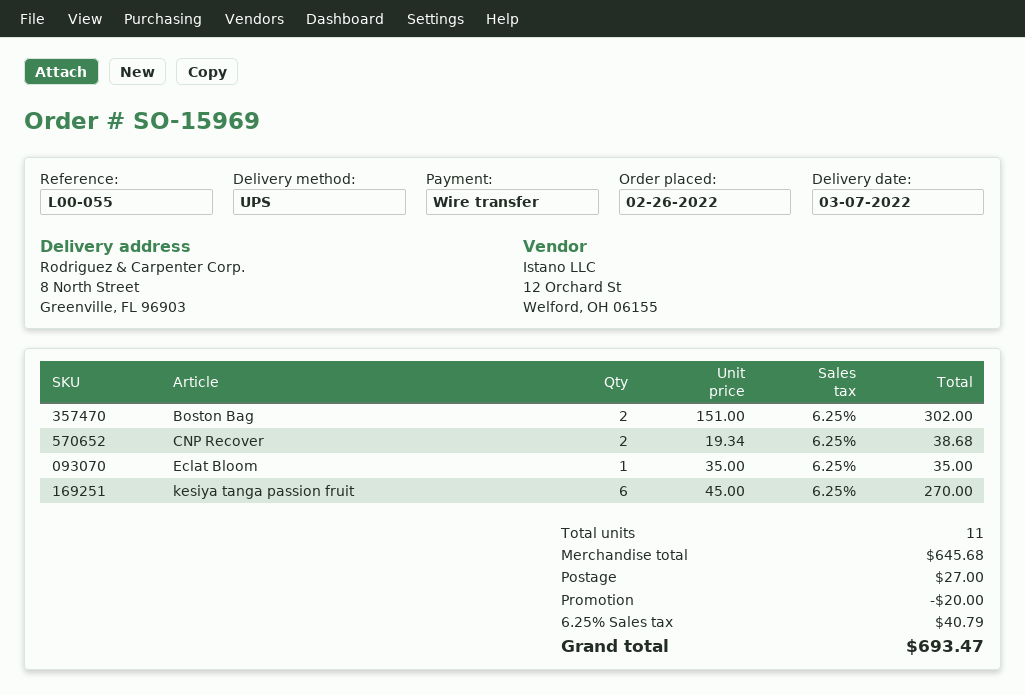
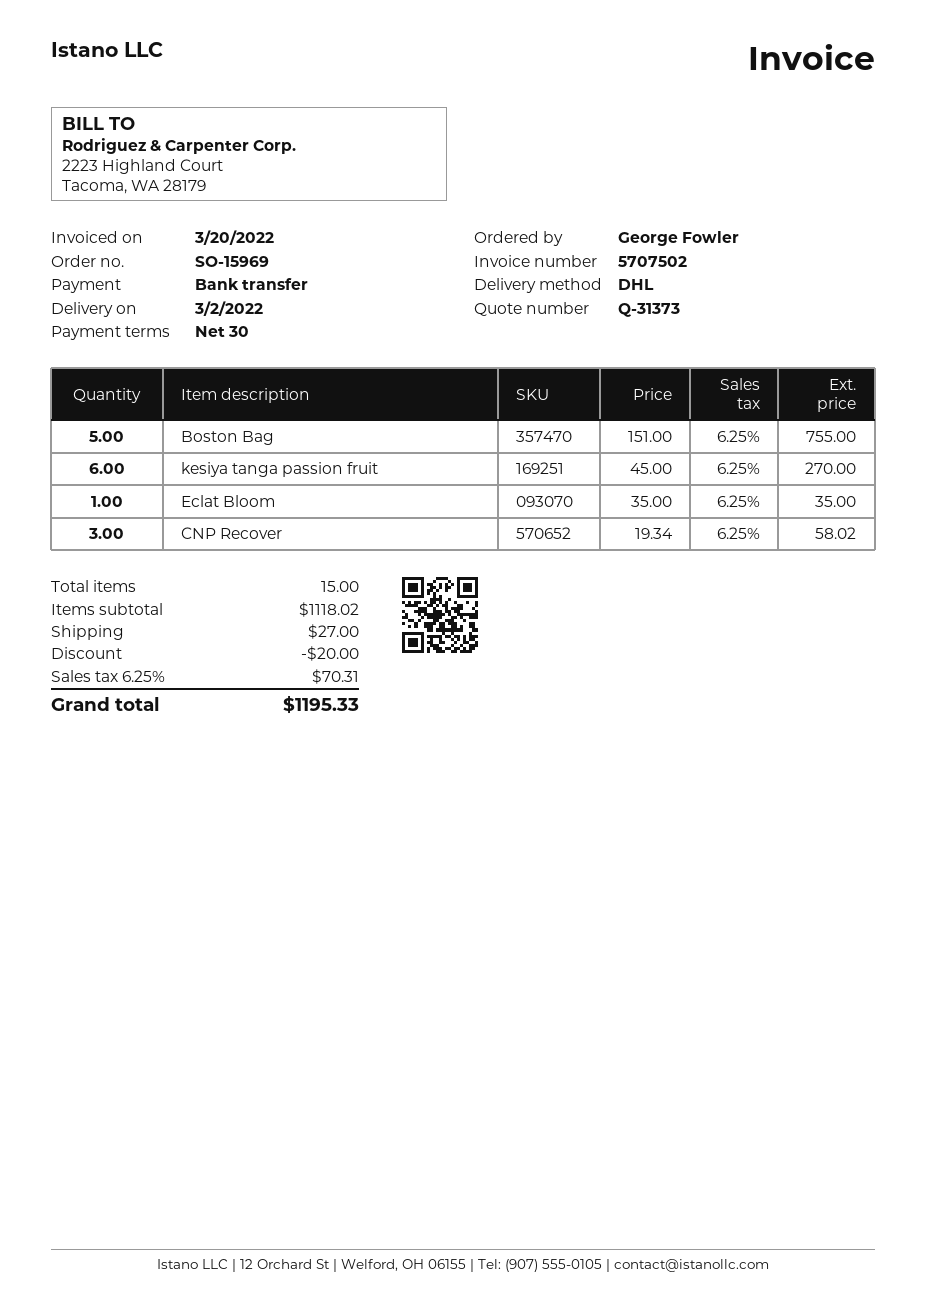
delivery date: 2022-03-07 -> 2022-03-02
shipping method: UPS -> DHL
Boston Bag: 2 x 151.00 = 302.00 -> 5 x 151.00 = 755.00
CNP Recover: 2 x 19.34 = 38.68 -> 3 x 19.34 = 58.02
total quantity: 11 -> 15
subtotal: 645.68 -> 1118.02
tax: 6.25% = 40.79 -> 6.25% = 70.31
total: 693.47 -> 1195.33

